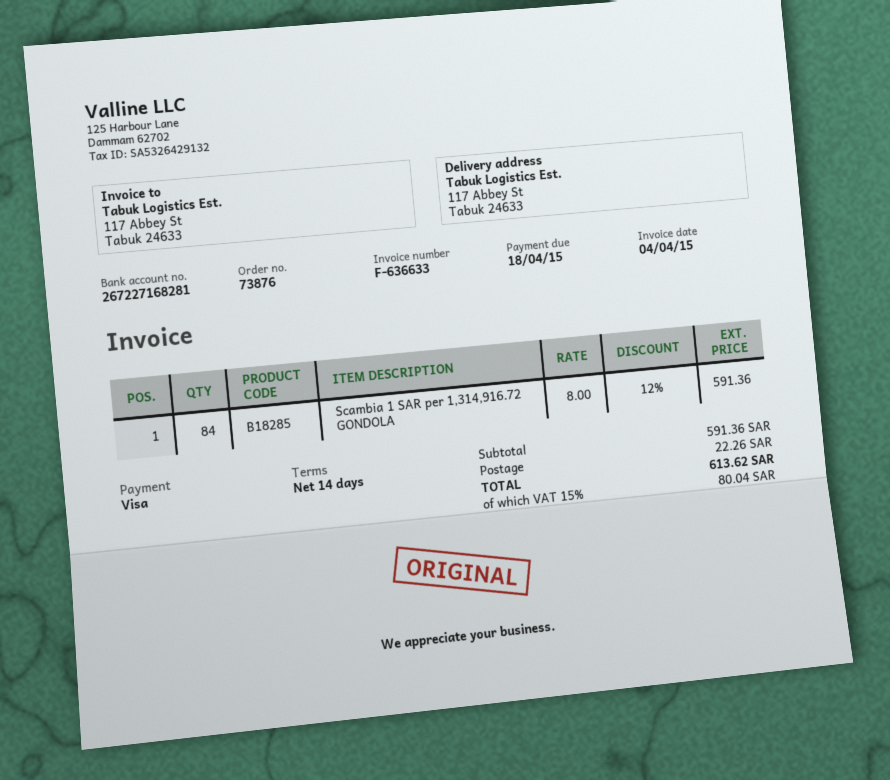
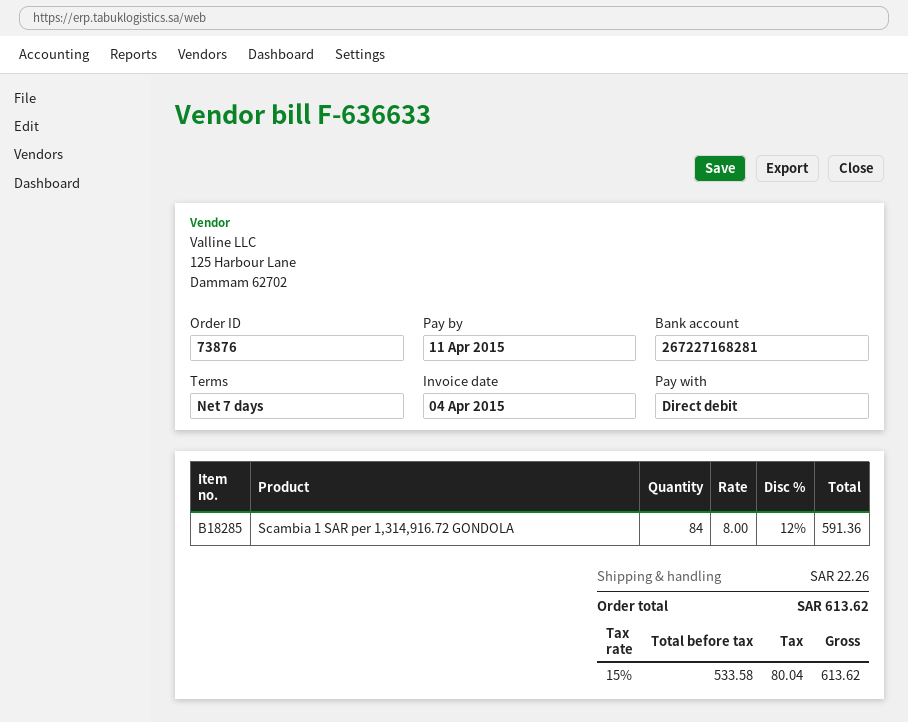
payment terms: 14 days -> 7 days
due date: 2015-04-18 -> 2015-04-11
payment method: Visa -> direct debit

